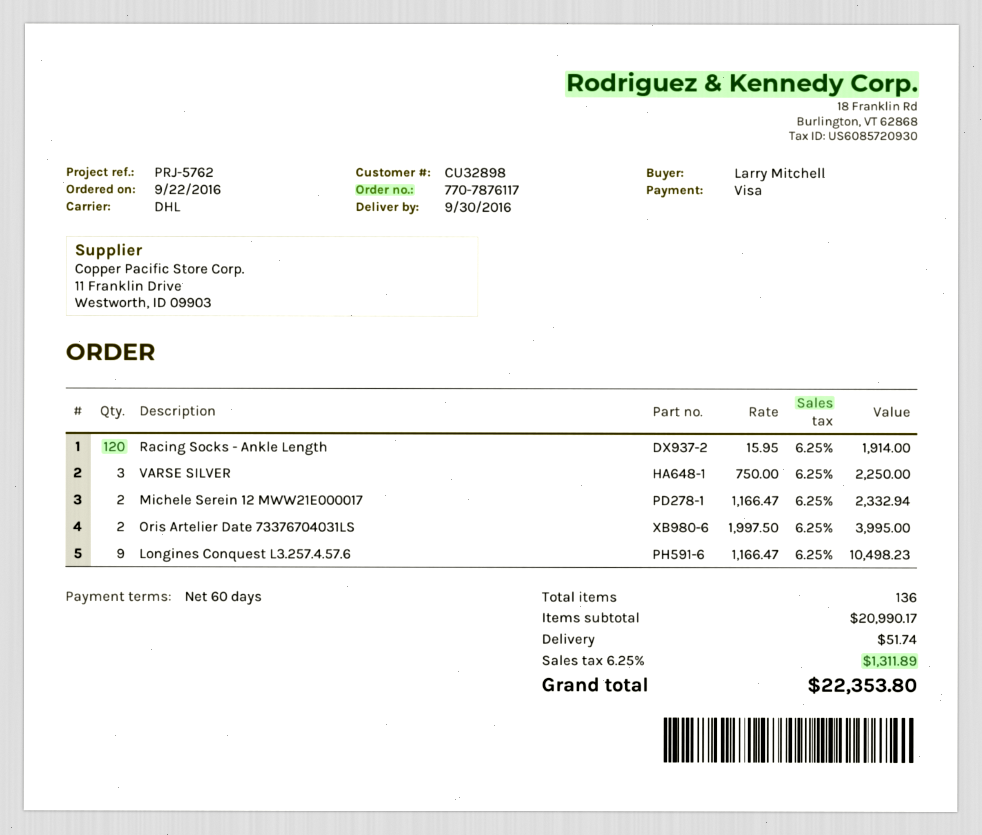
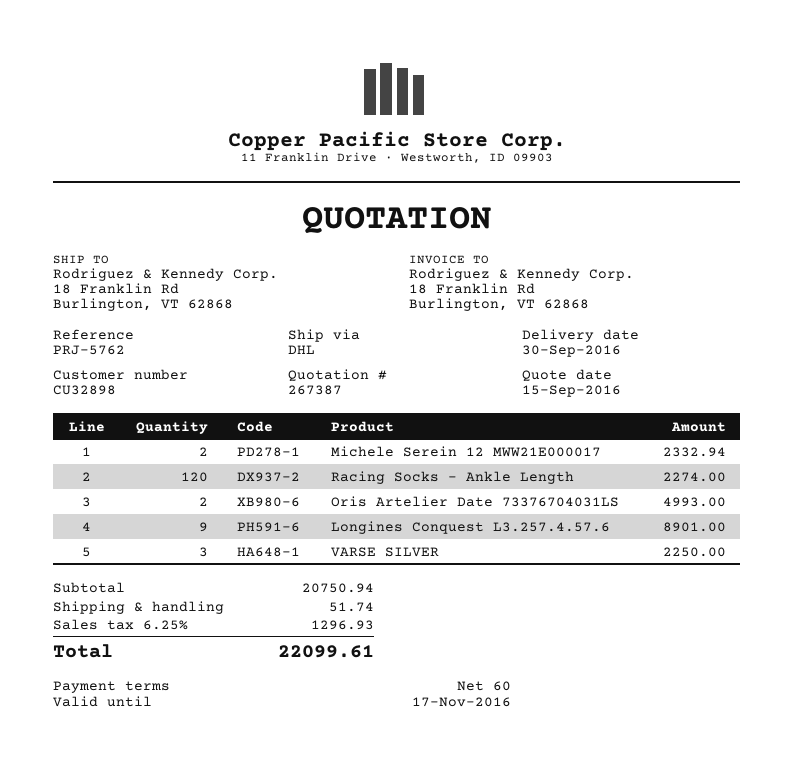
Racing Socks - Ankle Length: 120 for 1914.00 -> 120 for 2274.00
Oris Artelier Date 73376704031LS: 2 for 3995.00 -> 2 for 4993.00
Longines Conquest L3.257.4.57.6: 9 for 10498.23 -> 9 for 8901.00
subtotal: 20990.17 -> 20750.94
tax: 6.25% = 1311.89 -> 6.25% = 1296.93
total: 22353.80 -> 22099.61

